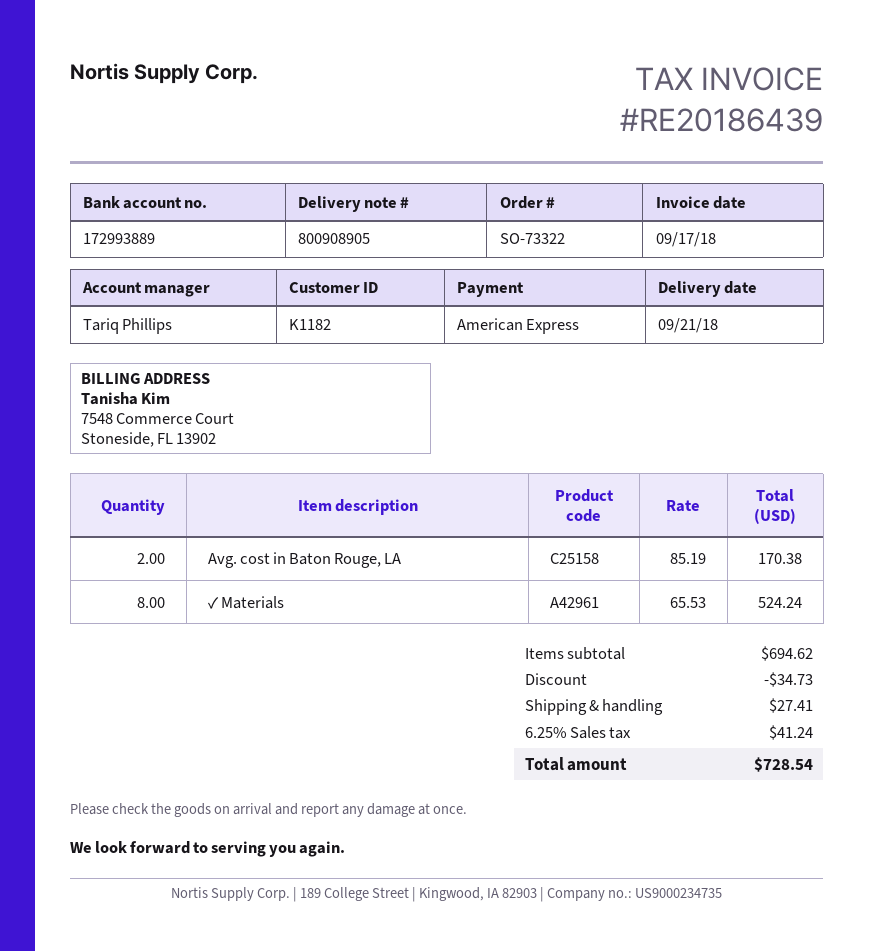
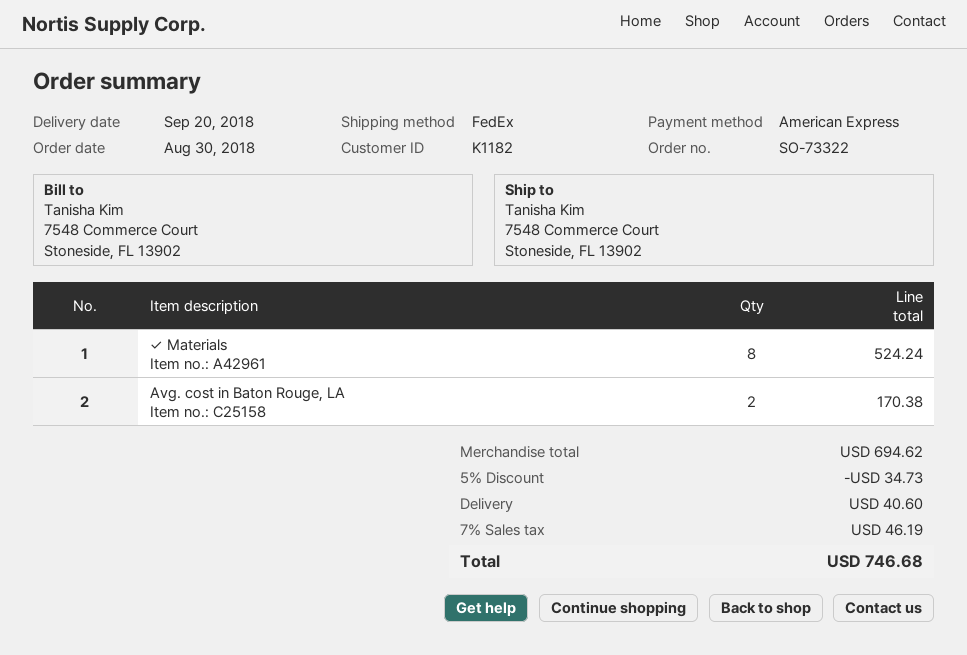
delivery date: 2018-09-21 -> 2018-09-20
shipping: 27.41 -> 40.60
tax: 6.25% = 41.24 -> 7% = 46.19
total: 728.54 -> 746.68

